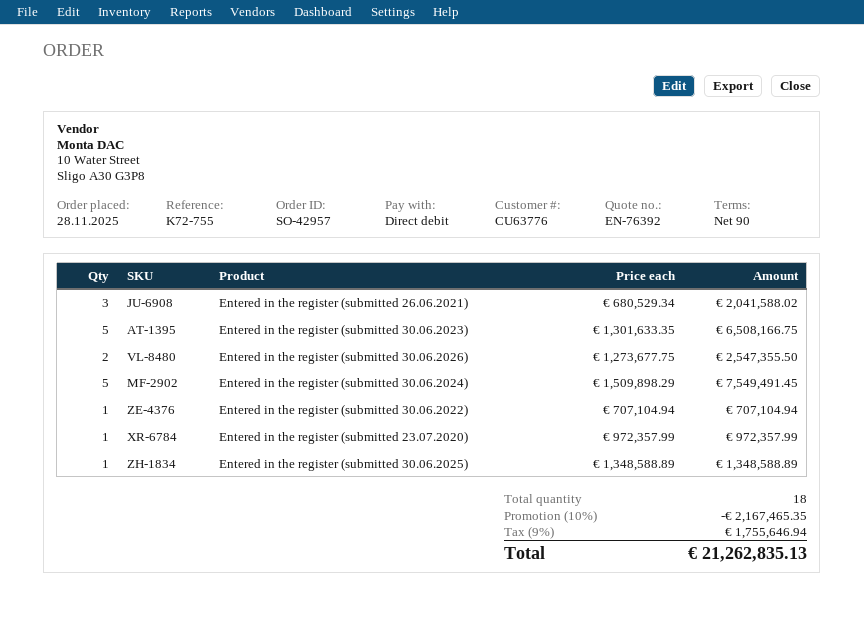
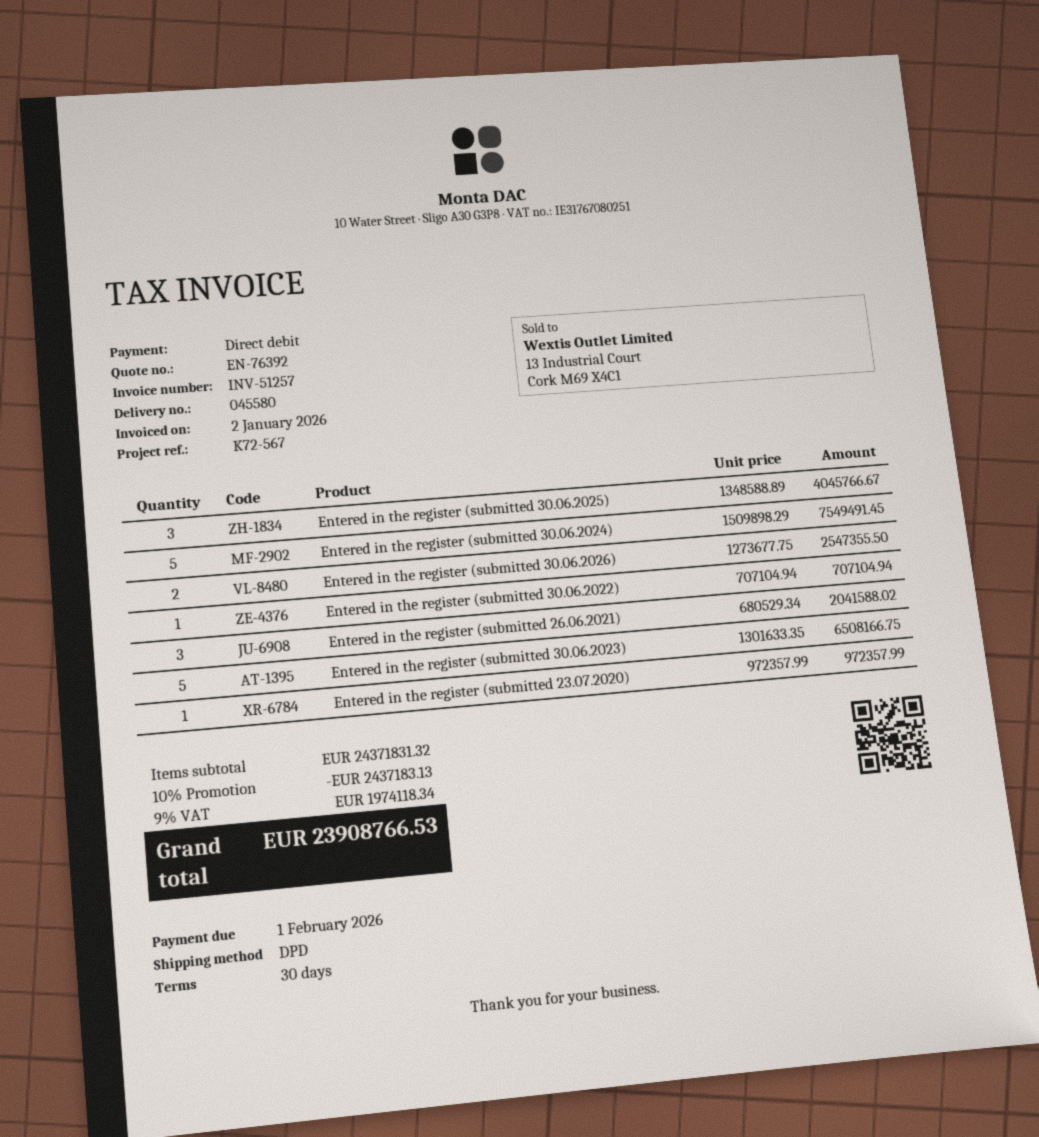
payment terms: 90 days -> 30 days
reference: K72-755 -> K72-567
Entered in the register (submitted 30.06.2025): 1 x 1348588.89 = 1348588.89 -> 3 x 1348588.89 = 4045766.67
discount: 10% = 2167465.35 -> 10% = 2437183.13
tax: 9% = 1755646.94 -> 9% = 1974118.34
total: 21262835.13 -> 23908766.53

